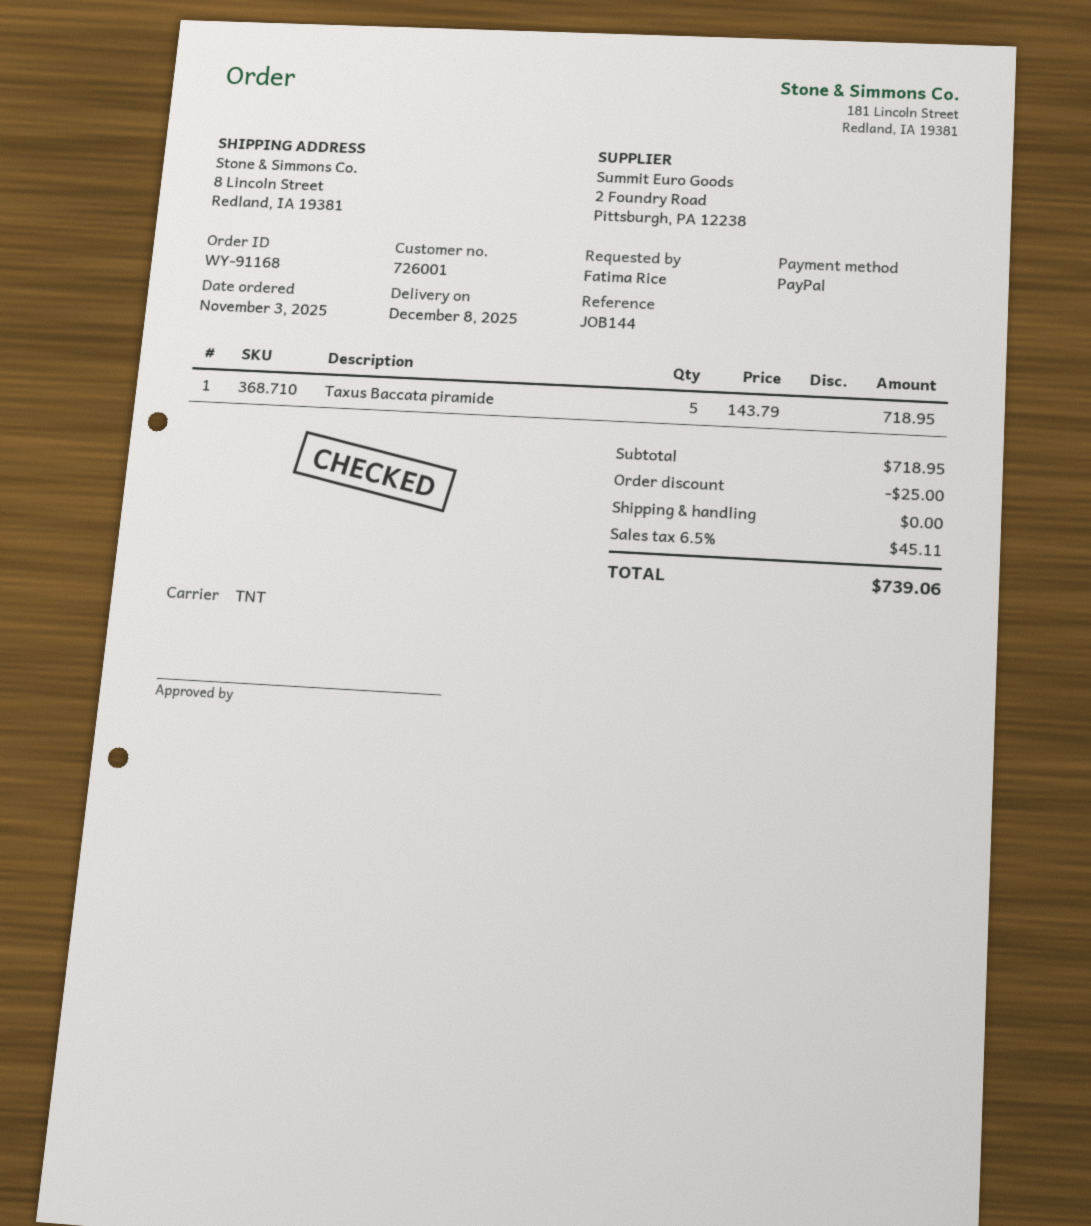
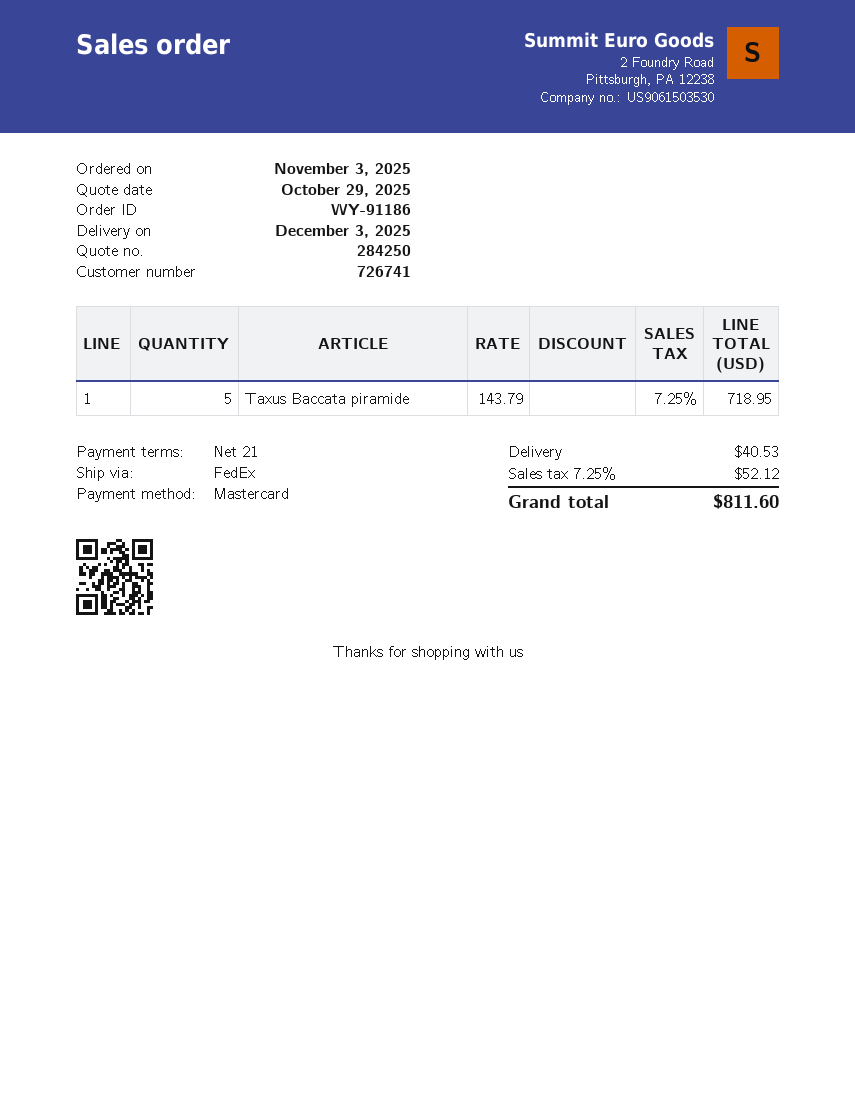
order number: WY-91168 -> WY-91186
delivery date: 2025-12-08 -> 2025-12-03
customer number: 726001 -> 726741
payment method: PayPal -> Mastercard
shipping method: TNT -> FedEx
discount: 25.00 -> none
shipping: 0.00 -> 40.53
tax: 6.5% = 45.11 -> 7.25% = 52.12
total: 739.06 -> 811.60

